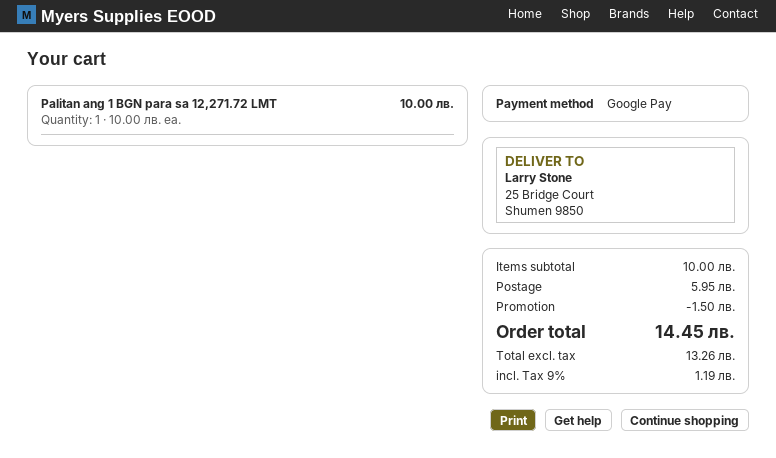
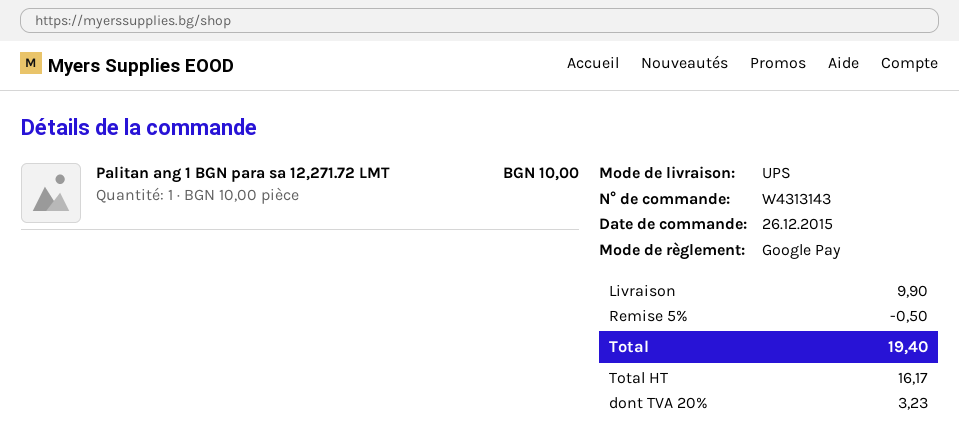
discount: 1.50 -> 0.50
shipping: 5.95 -> 9.90
net: 13.26 -> 16.17
tax: 9% = 1.19 -> 20% = 3.23
total: 14.45 -> 19.40

